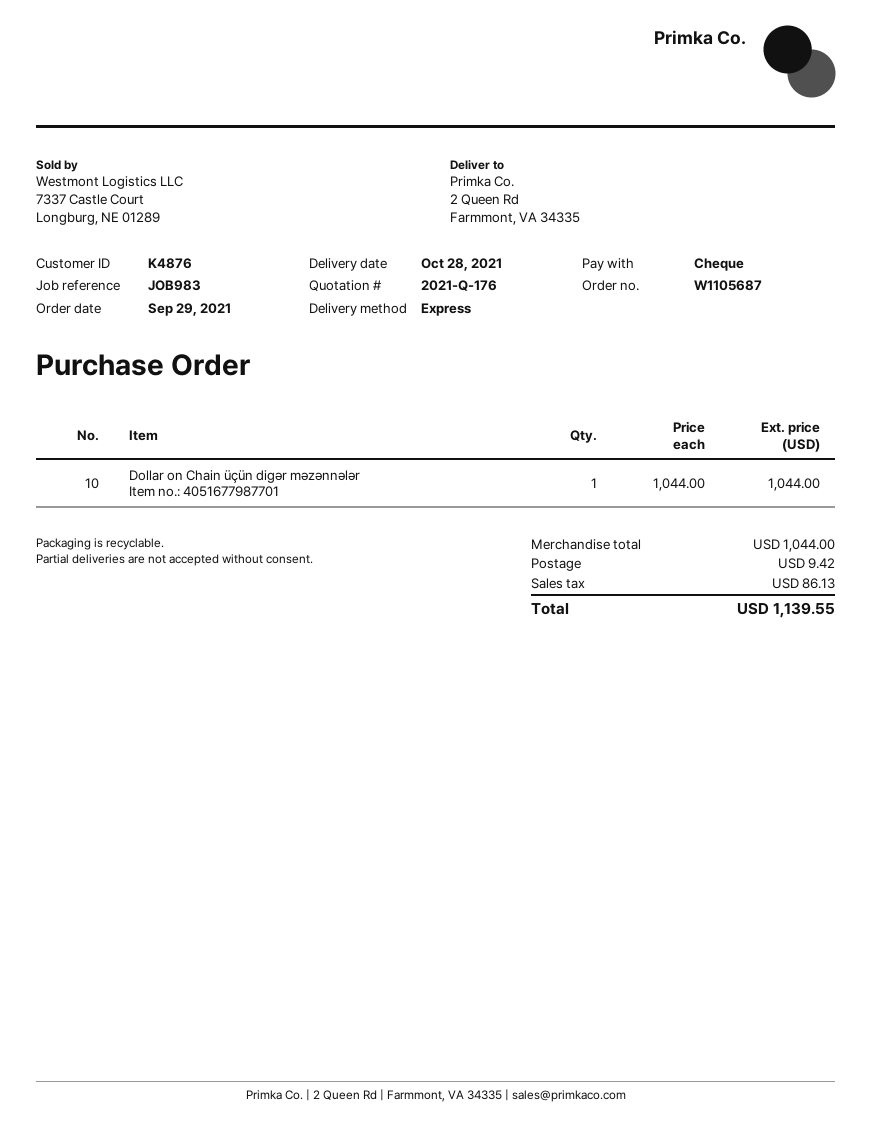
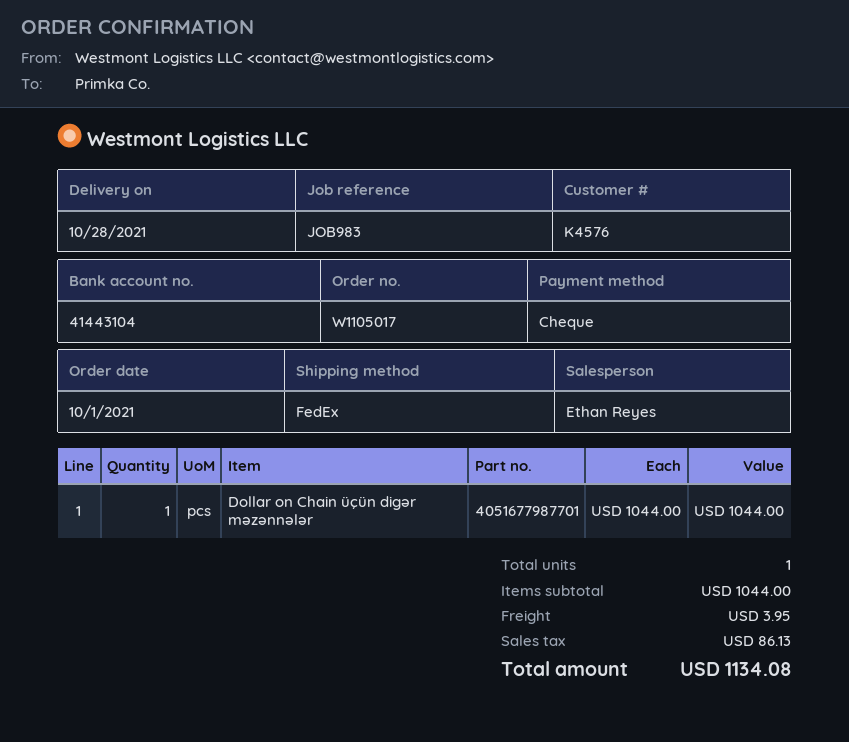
order number: W1105687 -> W1105017
order date: 2021-09-29 -> 2021-10-01
customer number: K4876 -> K4576
shipping method: express -> FedEx
shipping: 9.42 -> 3.95
total: 1139.55 -> 1134.08

